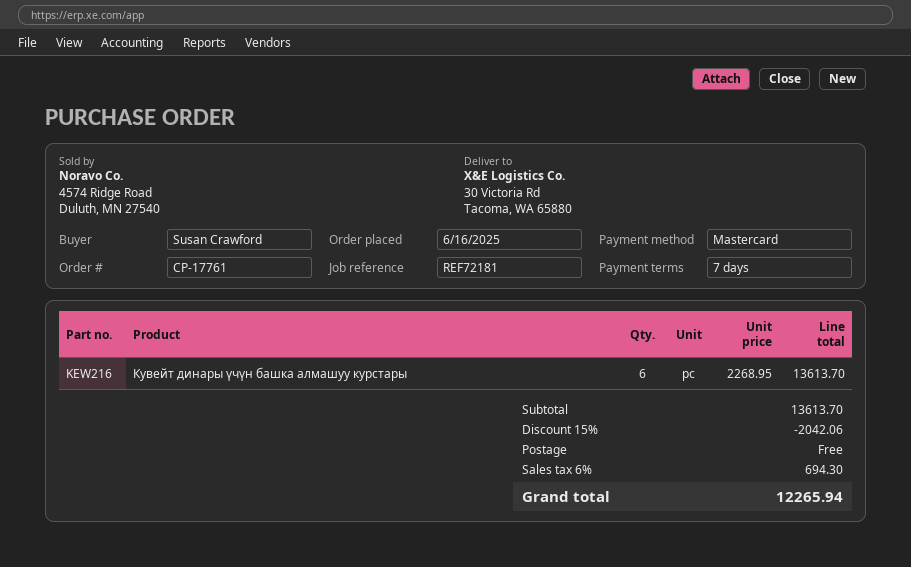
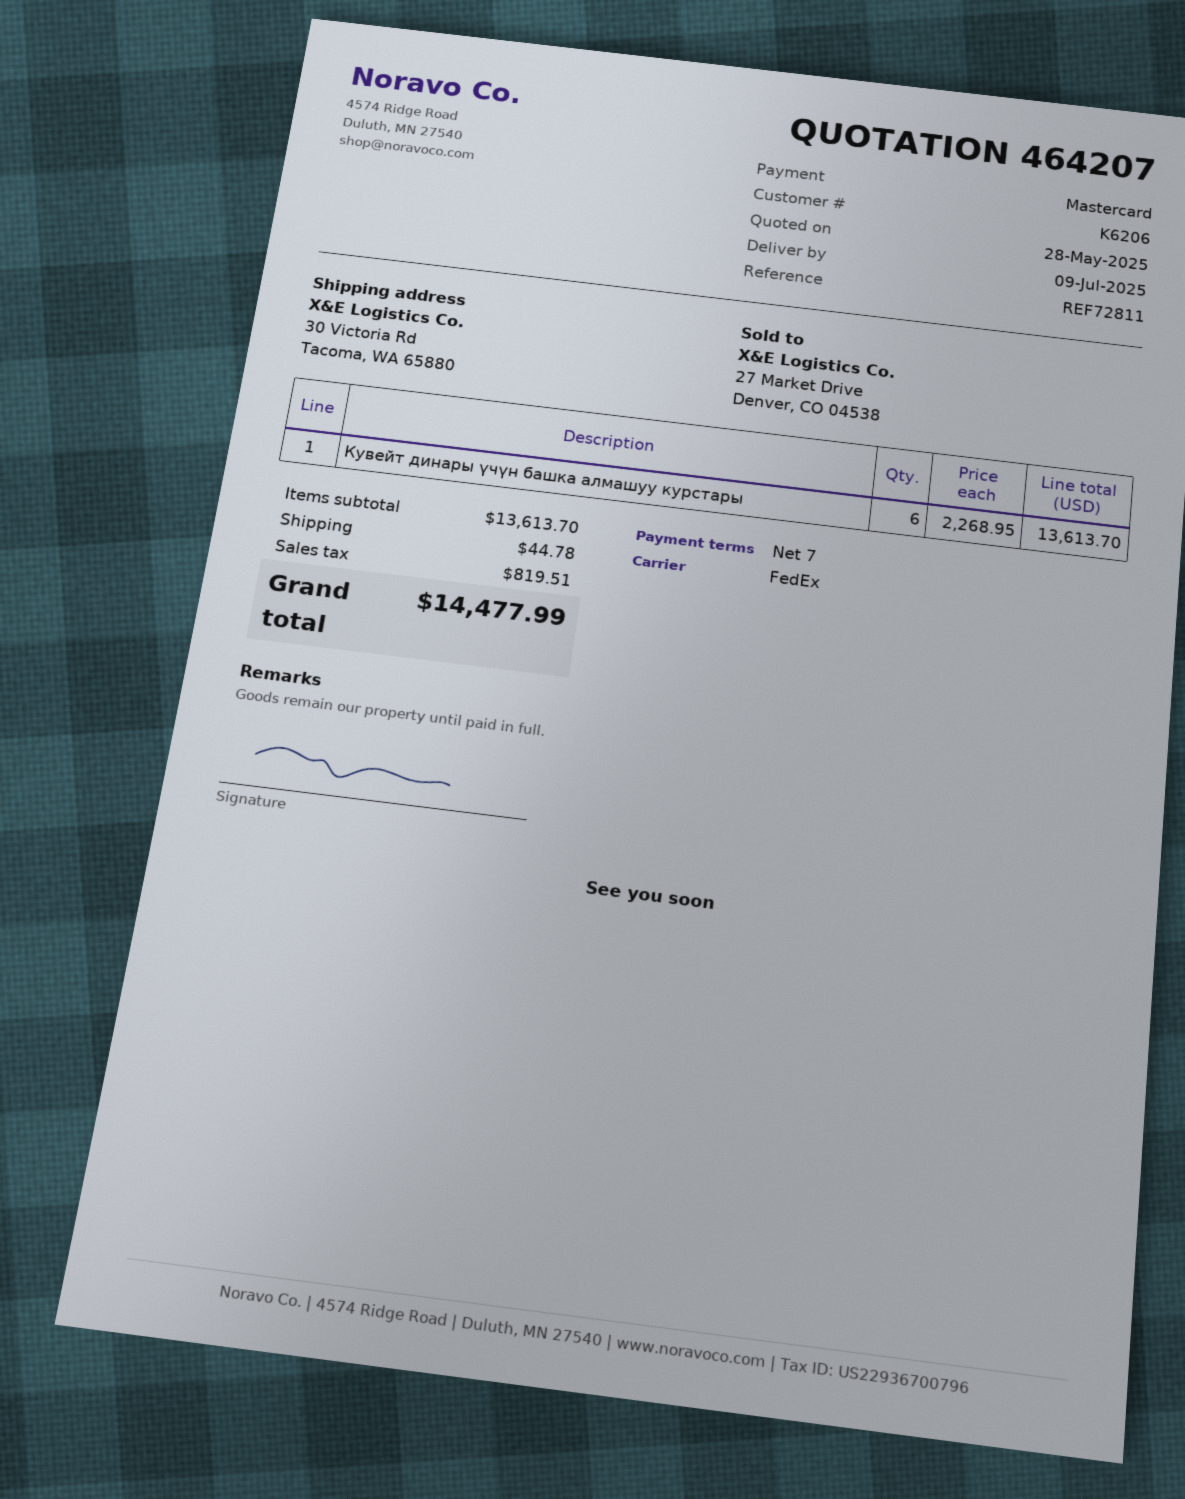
reference: REF72181 -> REF72811
discount: 15% = 2042.06 -> none
shipping: 0.00 -> 44.78
tax: 694.30 -> 819.51
total: 12265.94 -> 14477.99

